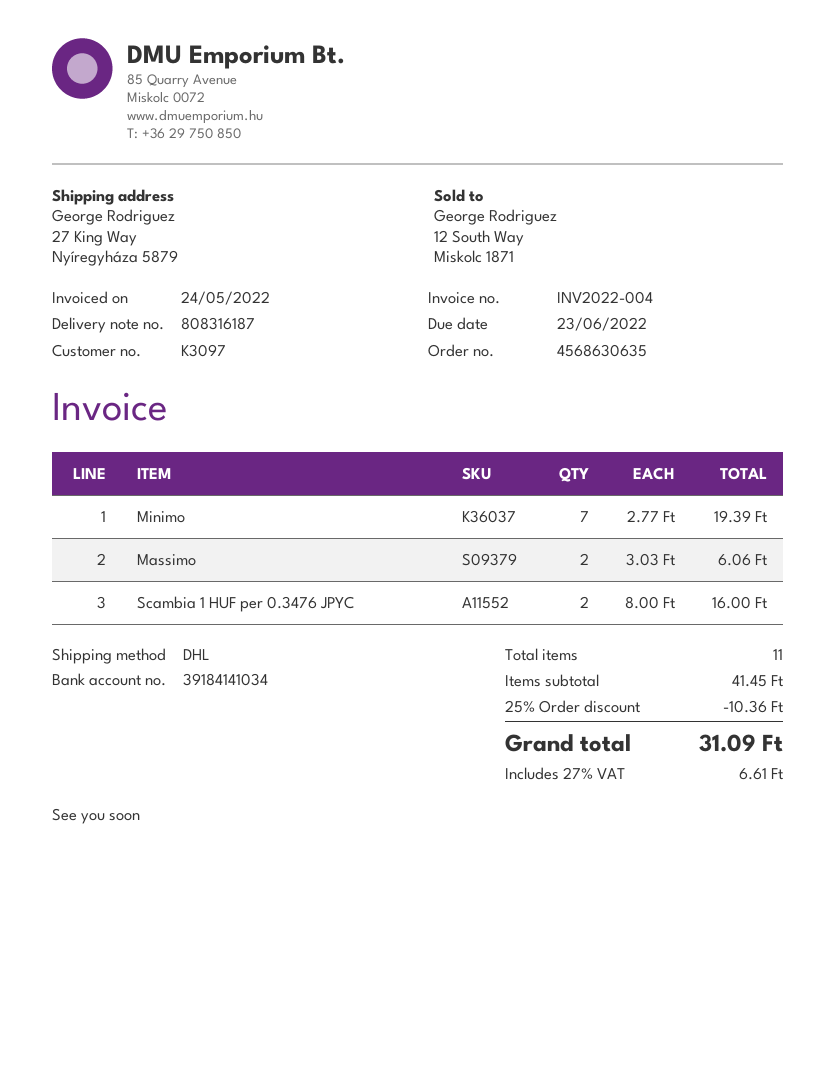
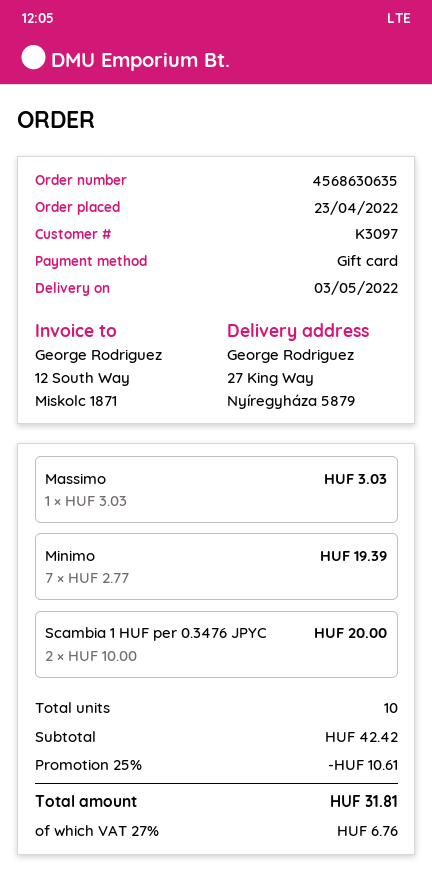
Massimo: 2 x 3.03 = 6.06 -> 1 x 3.03 = 3.03
Scambia 1 HUF per 0.3476 JPYC: 2 x 8.00 = 16.00 -> 2 x 10.00 = 20.00
total quantity: 11 -> 10
subtotal: 41.45 -> 42.42
discount: 25% = 10.36 -> 25% = 10.61
tax: 27% = 6.61 -> 27% = 6.76
total: 31.09 -> 31.81

